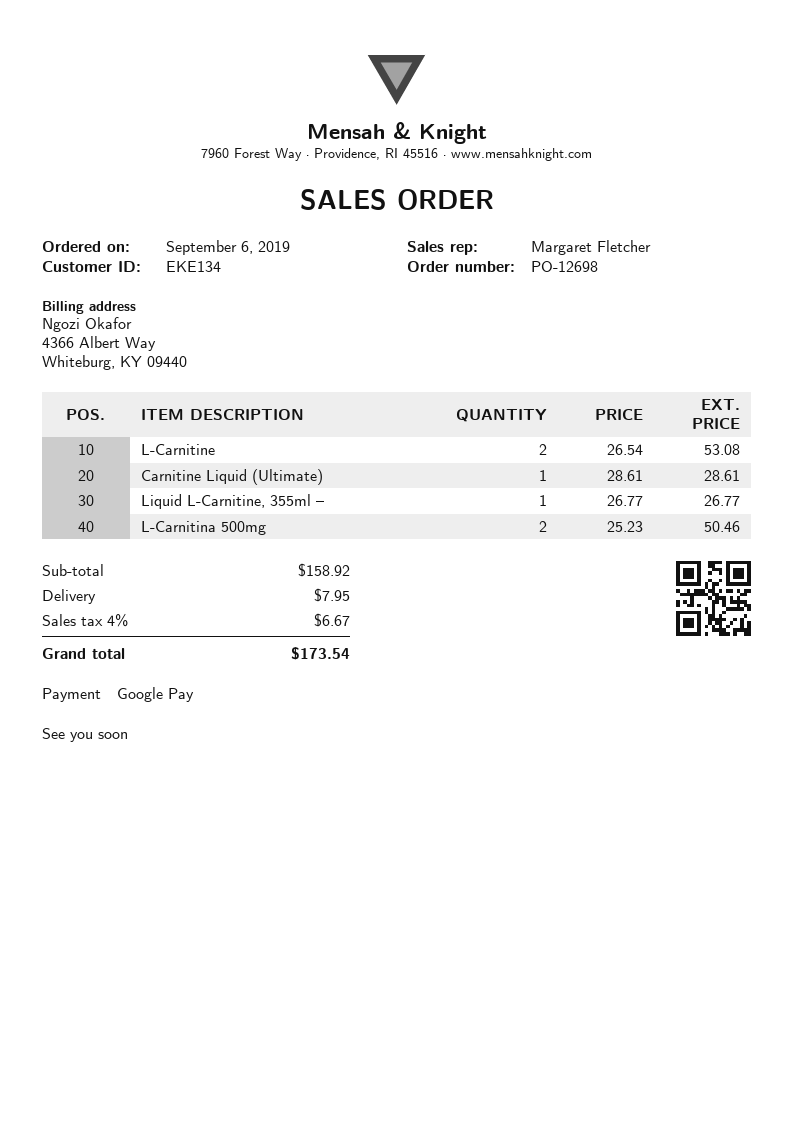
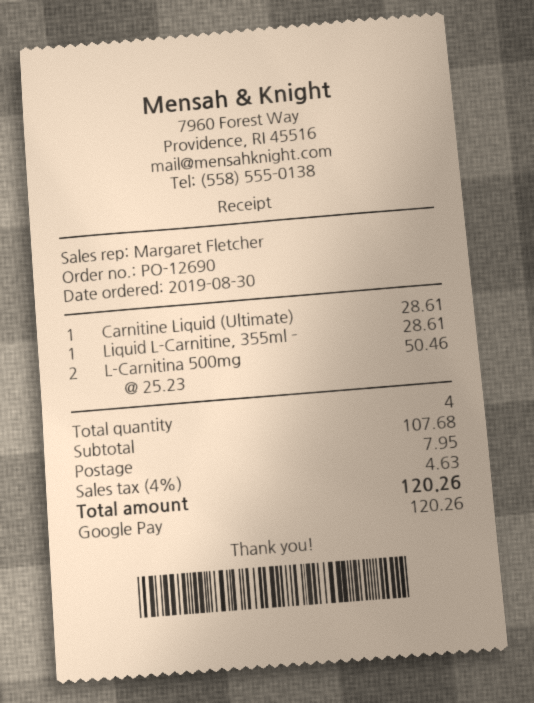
order number: PO-12698 -> PO-12690
order date: 2019-09-06 -> 2019-08-30
L-Carnitine: 2 x 26.54 = 53.08 -> none
Liquid L-Carnitine, 355ml –: 1 x 26.77 = 26.77 -> 1 x 28.61 = 28.61
subtotal: 158.92 -> 107.68
tax: 4% = 6.67 -> 4% = 4.63
total: 173.54 -> 120.26

